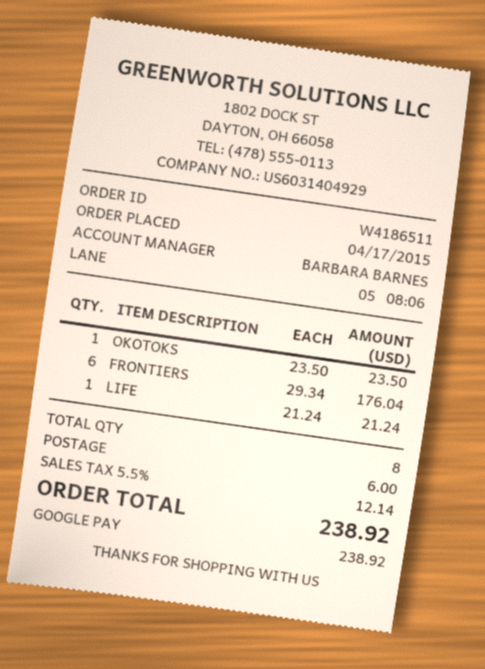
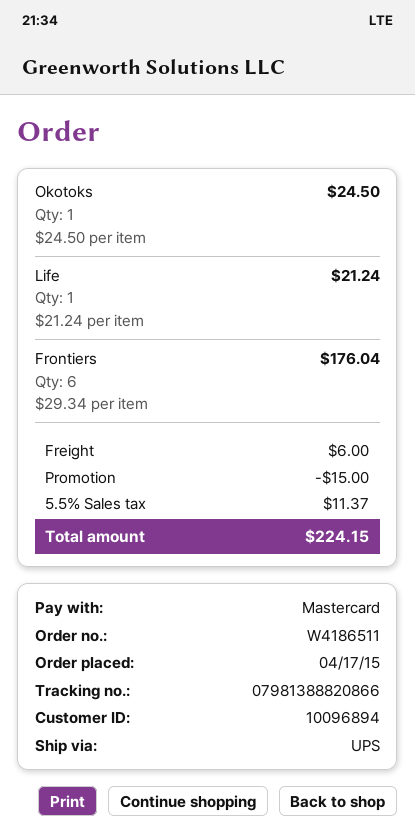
payment method: Google Pay -> Mastercard
OKOTOKS: 1 x 23.50 = 23.50 -> 1 x 24.50 = 24.50
discount: none -> 15.00
tax: 5.5% = 12.14 -> 5.5% = 11.37
total: 238.92 -> 224.15

